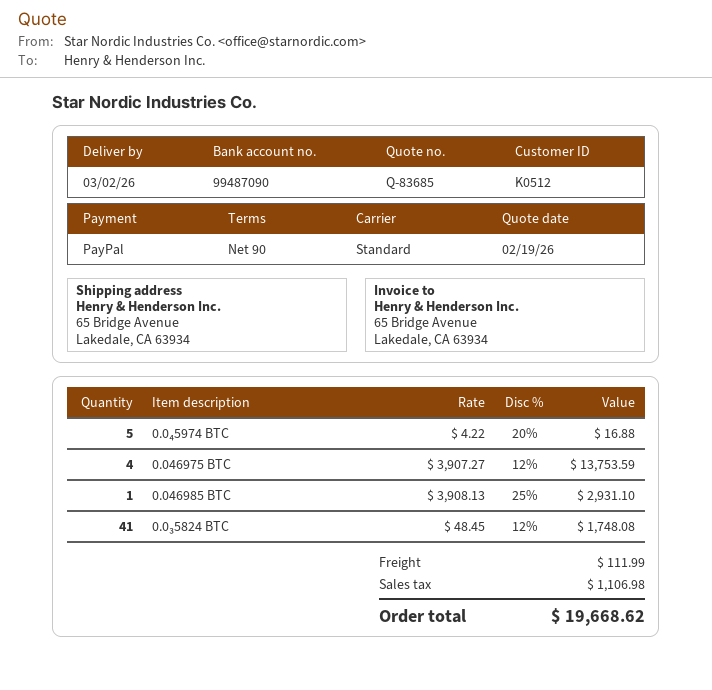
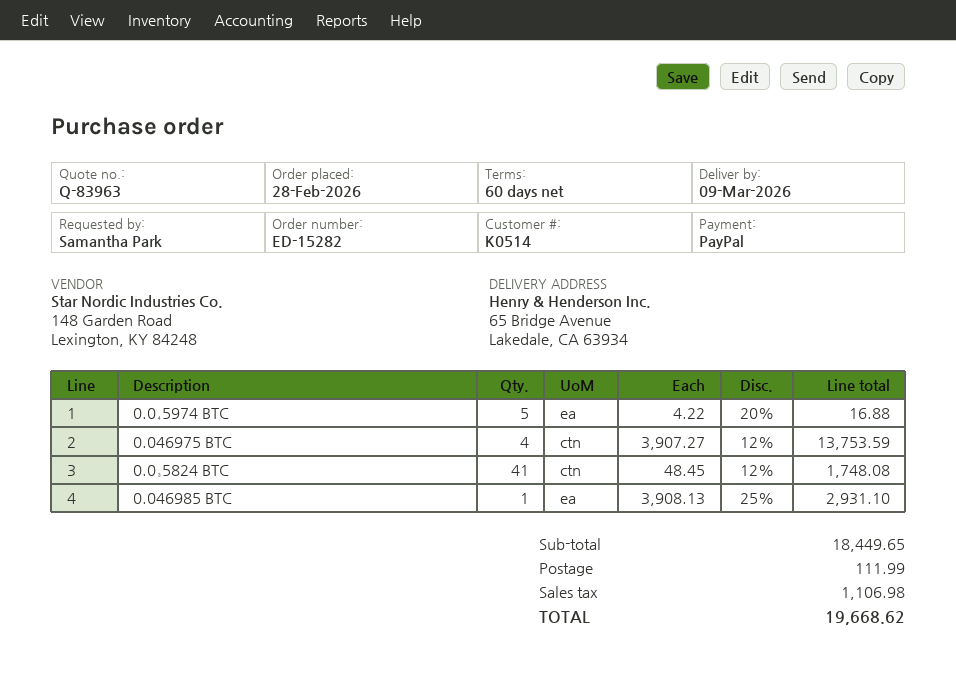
quote number: Q-83685 -> Q-83963
delivery date: 2026-03-02 -> 2026-03-09
payment terms: 90 days -> 60 days
customer number: K0512 -> K0514

